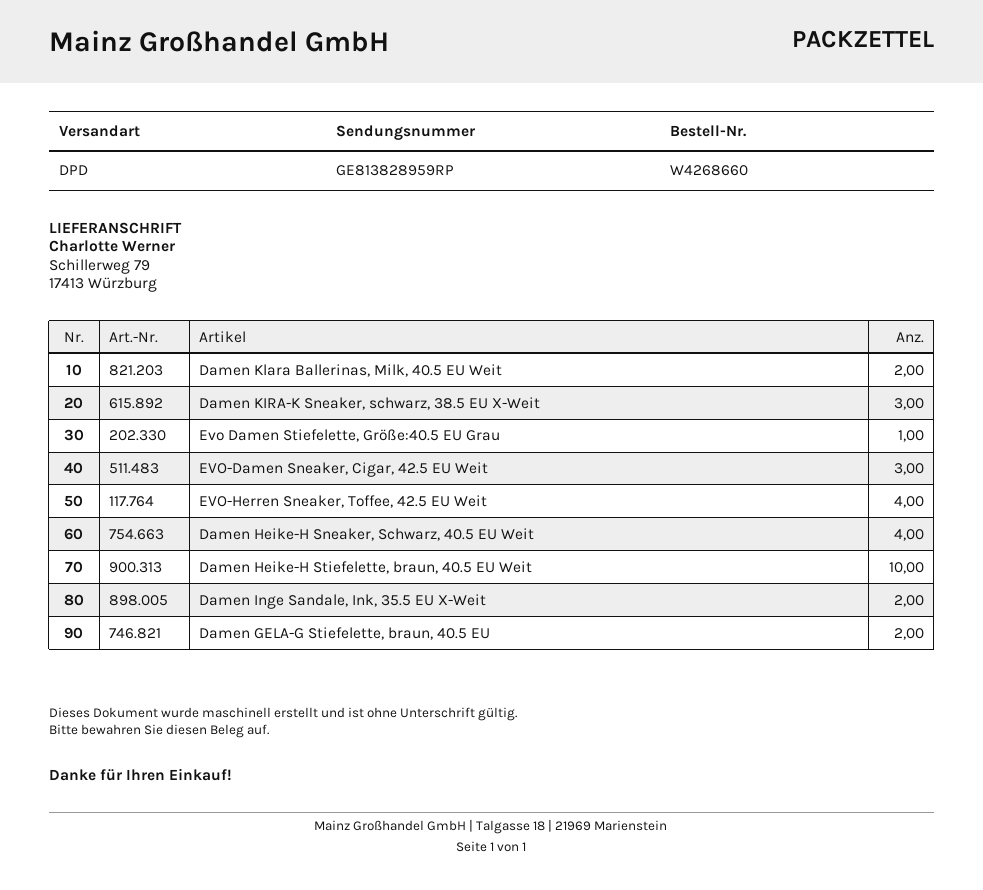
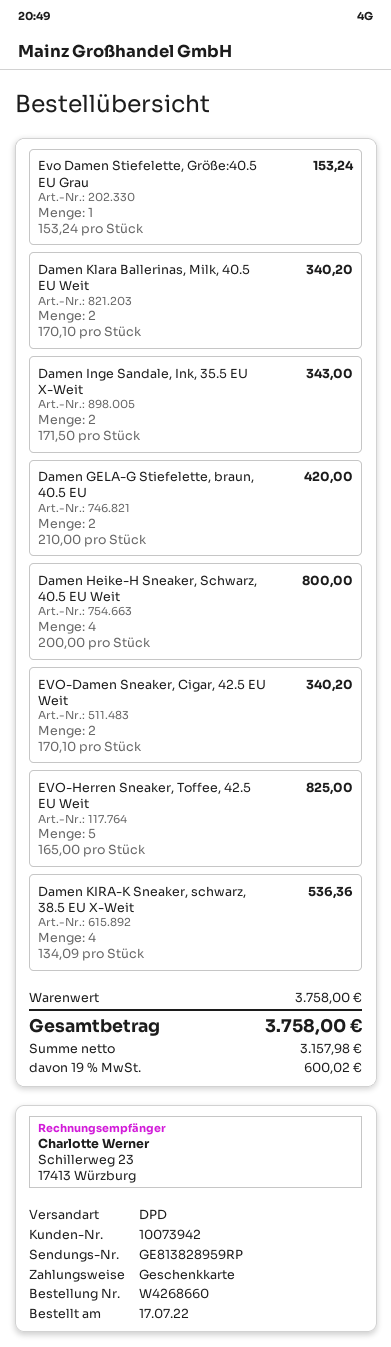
Damen KIRA-K Sneaker, schwarz, 38.5 EU X-Weit: 3 -> 4
EVO-Damen Sneaker, Cigar, 42.5 EU Weit: 3 -> 2
EVO-Herren Sneaker, Toffee, 42.5 EU Weit: 4 -> 5
Damen Heike-H Stiefelette, braun, 40.5 EU Weit: 10 -> none

